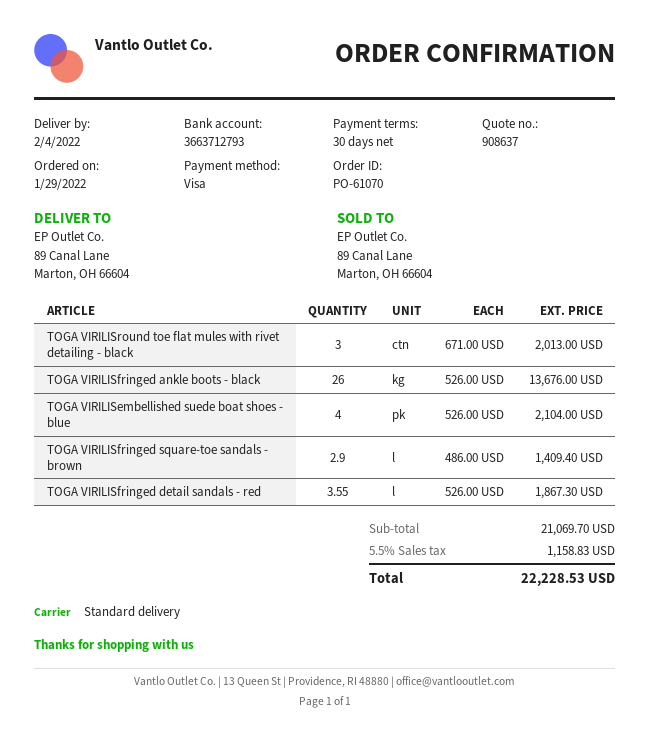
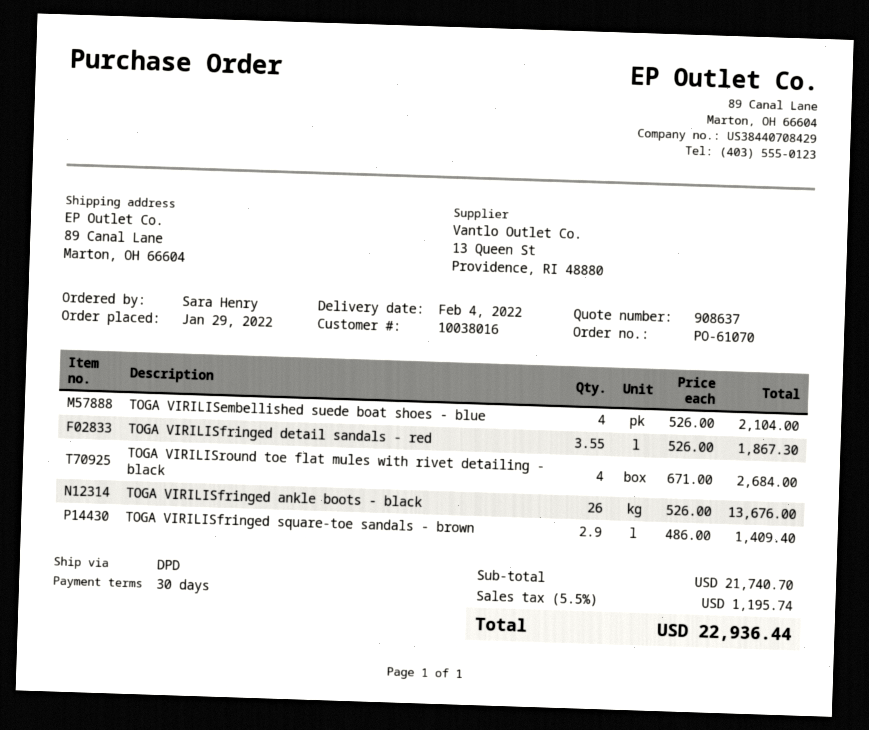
shipping method: standard -> DPD
TOGA VIRILISround toe flat mules with rivet detailing - black: 3 x 671.00 = 2013.00 -> 4 x 671.00 = 2684.00
subtotal: 21069.70 -> 21740.70
tax: 5.5% = 1158.83 -> 5.5% = 1195.74
total: 22228.53 -> 22936.44

